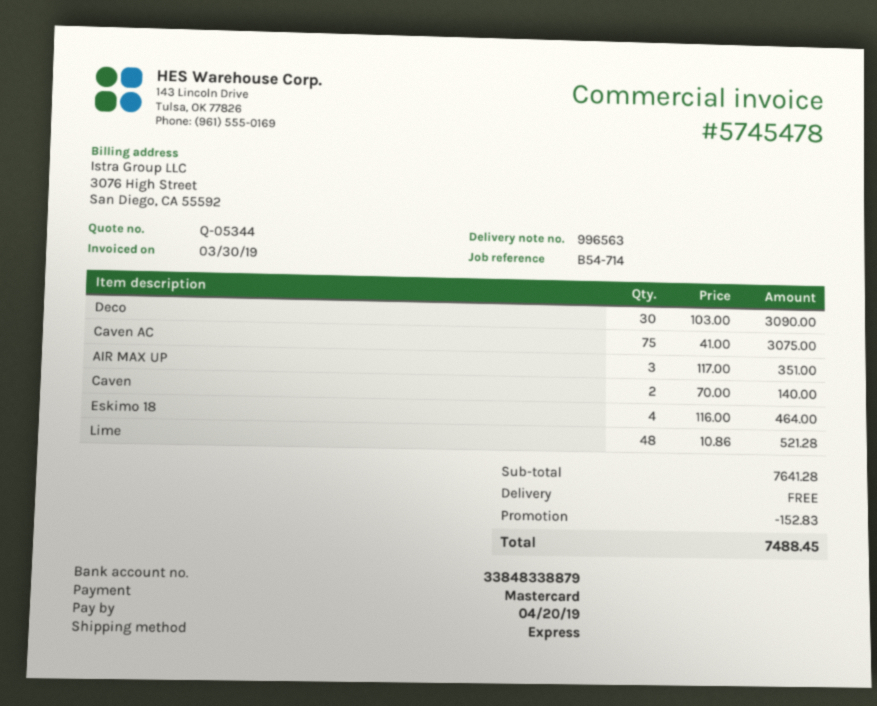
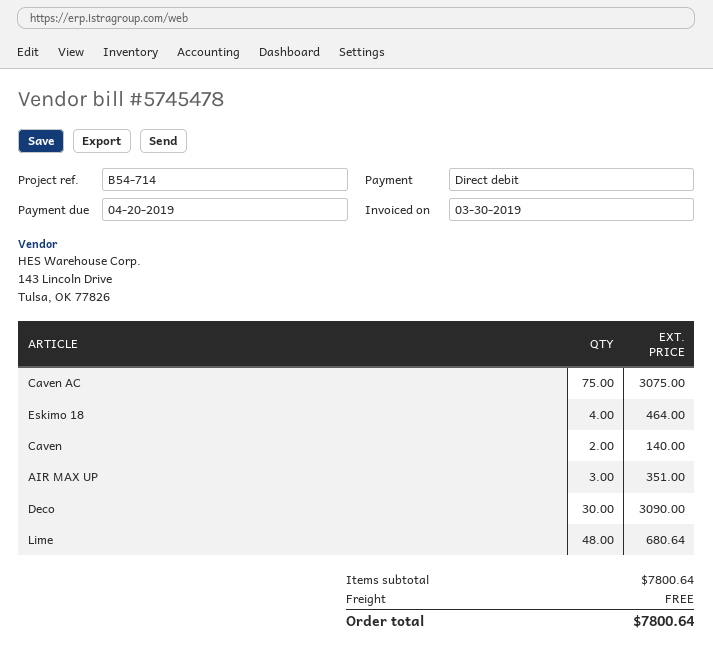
payment method: Mastercard -> direct debit
Lime: 48 for 521.28 -> 48 for 680.64
subtotal: 7641.28 -> 7800.64
discount: 152.83 -> none
total: 7488.45 -> 7800.64

